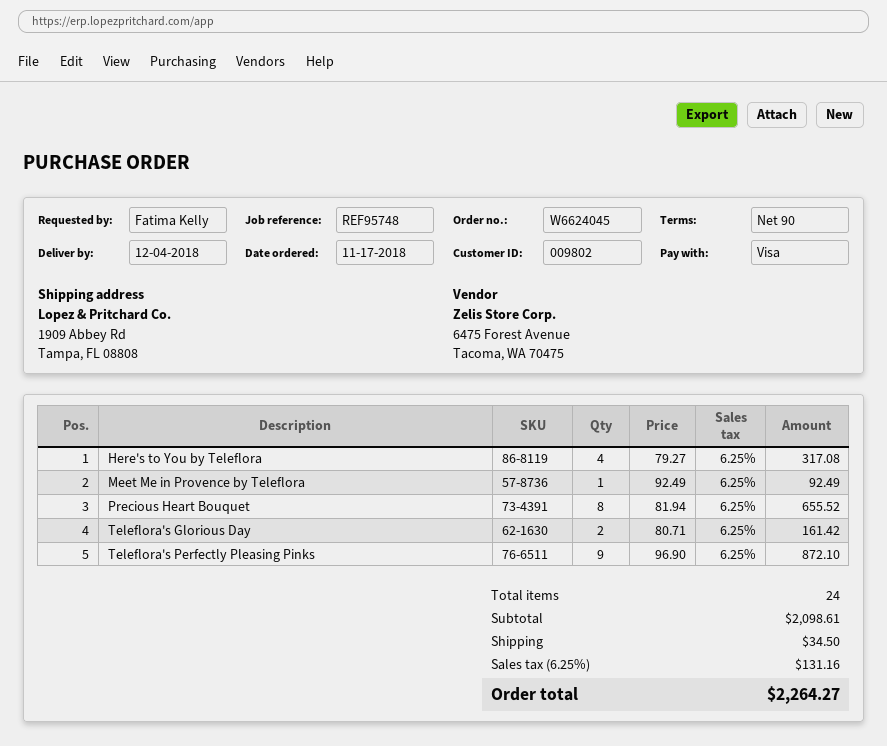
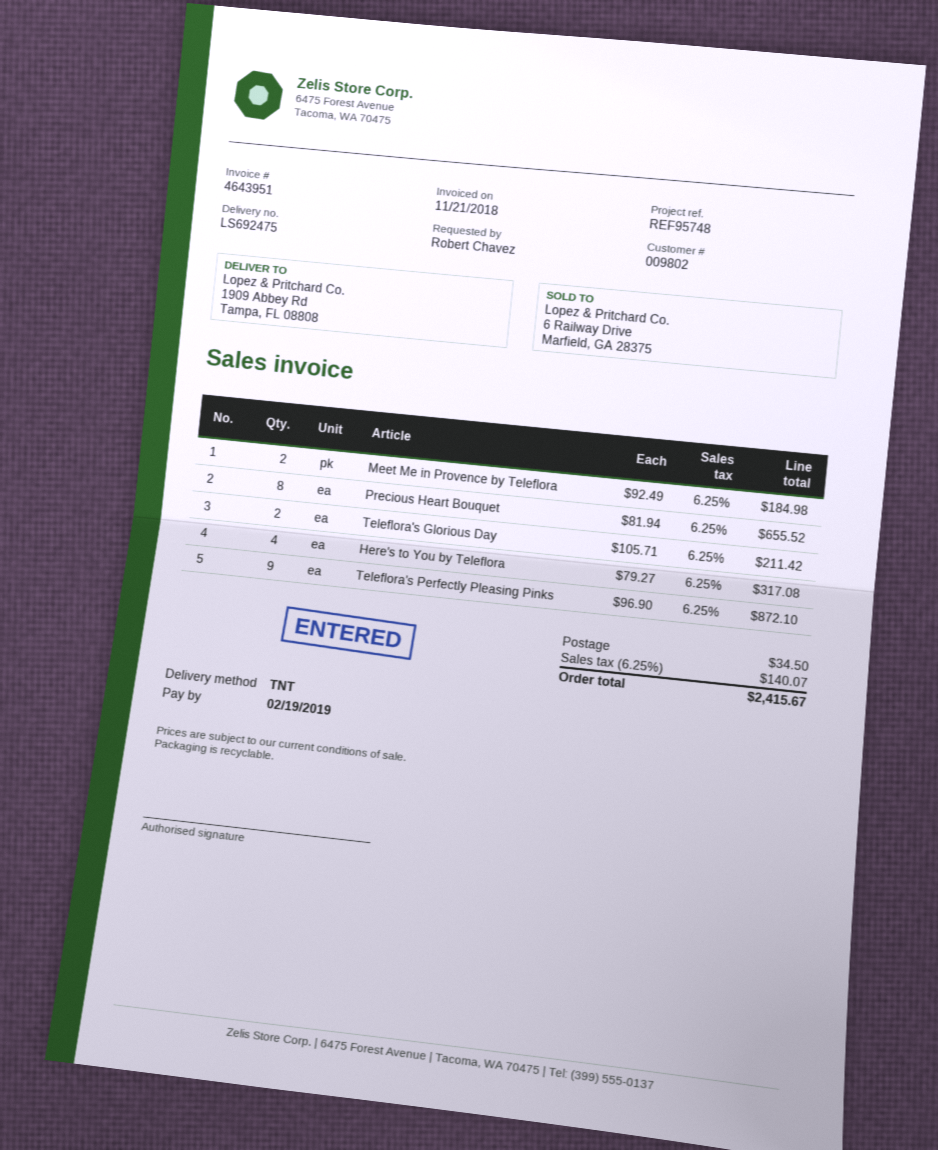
ordered by: Fatima Kelly -> Robert Chavez
Meet Me in Provence by Teleflora: 1 x 92.49 = 92.49 -> 2 x 92.49 = 184.98
Teleflora's Glorious Day: 2 x 80.71 = 161.42 -> 2 x 105.71 = 211.42
tax: 6.25% = 131.16 -> 6.25% = 140.07
total: 2264.27 -> 2415.67

